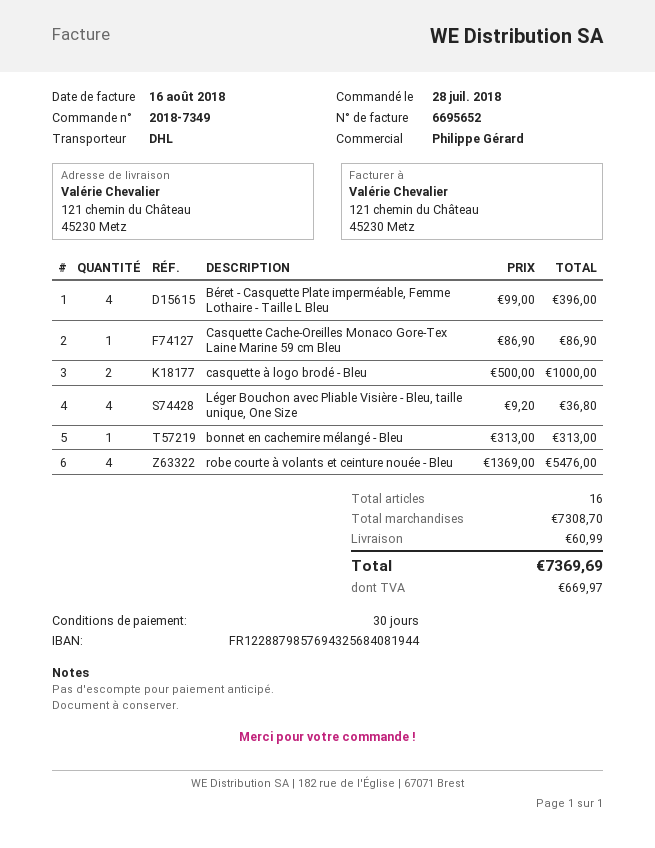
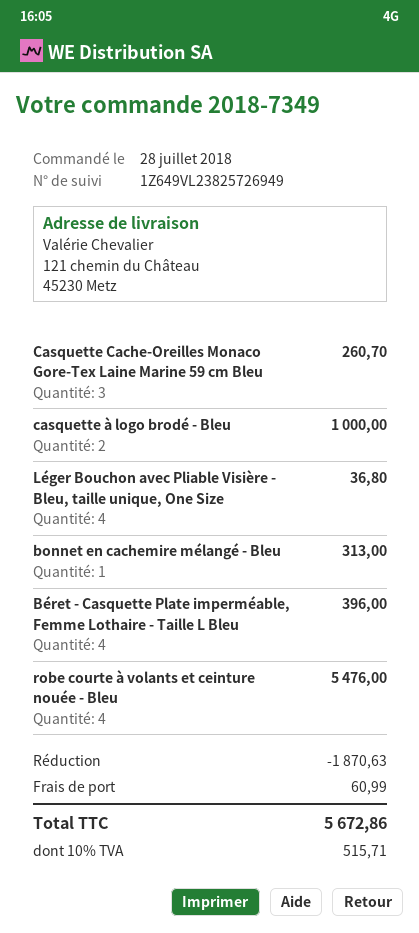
Casquette Cache-Oreilles Monaco Gore-Tex Laine Marine 59 cm Bleu: 1 for 86.90 -> 3 for 260.70
discount: none -> 1870.63
tax: 669.97 -> 515.71
total: 7369.69 -> 5672.86

